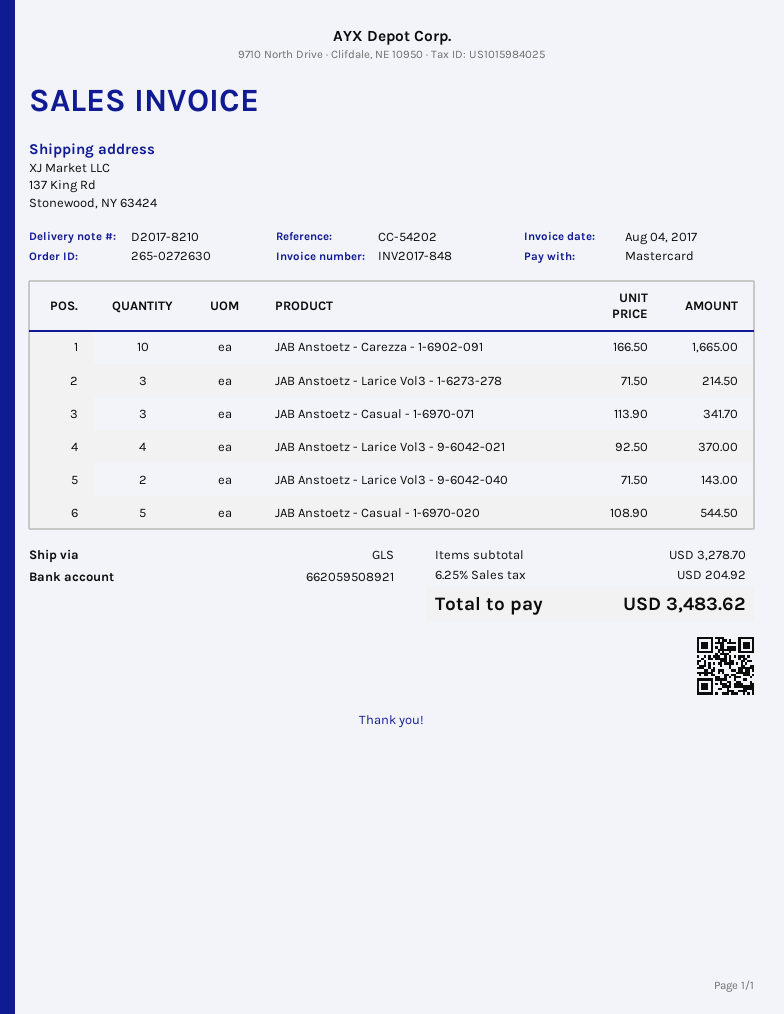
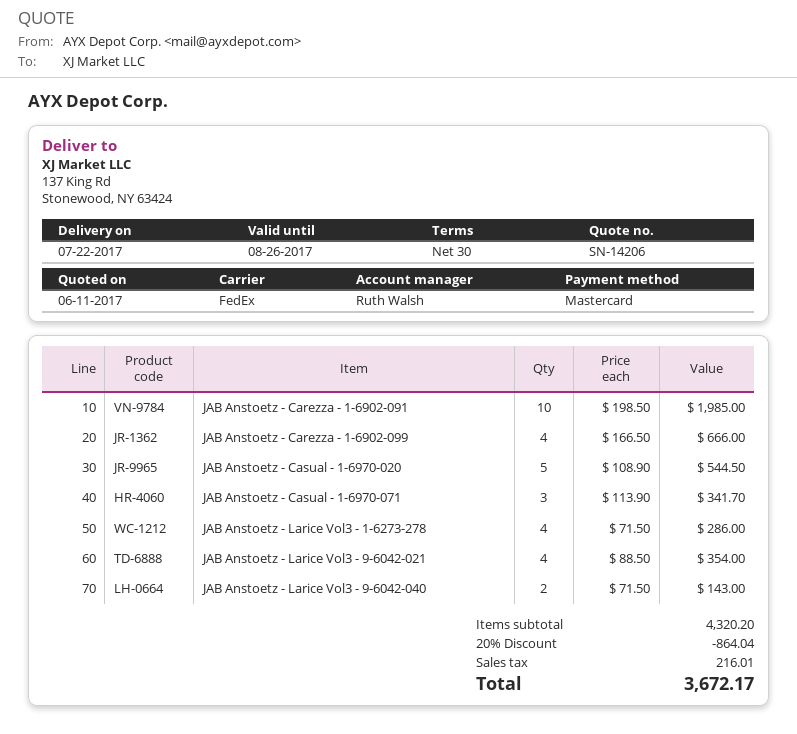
shipping method: GLS -> FedEx
JAB Anstoetz - Carezza - 1-6902-091: 10 x 166.50 = 1665.00 -> 10 x 198.50 = 1985.00
JAB Anstoetz - Larice Vol3 - 1-6273-278: 3 x 71.50 = 214.50 -> 4 x 71.50 = 286.00
JAB Anstoetz - Larice Vol3 - 9-6042-021: 4 x 92.50 = 370.00 -> 4 x 88.50 = 354.00
JAB Anstoetz - Carezza - 1-6902-099: none -> 4 x 166.50 = 666.00
subtotal: 3278.70 -> 4320.20
discount: none -> 20% = 864.04
tax: 204.92 -> 216.01
total: 3483.62 -> 3672.17

